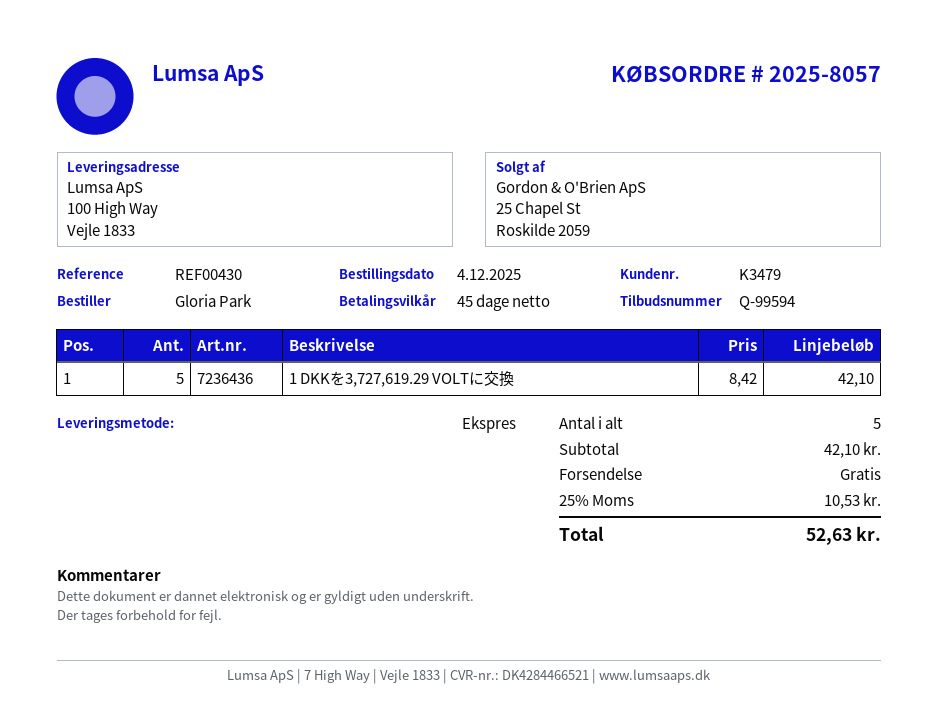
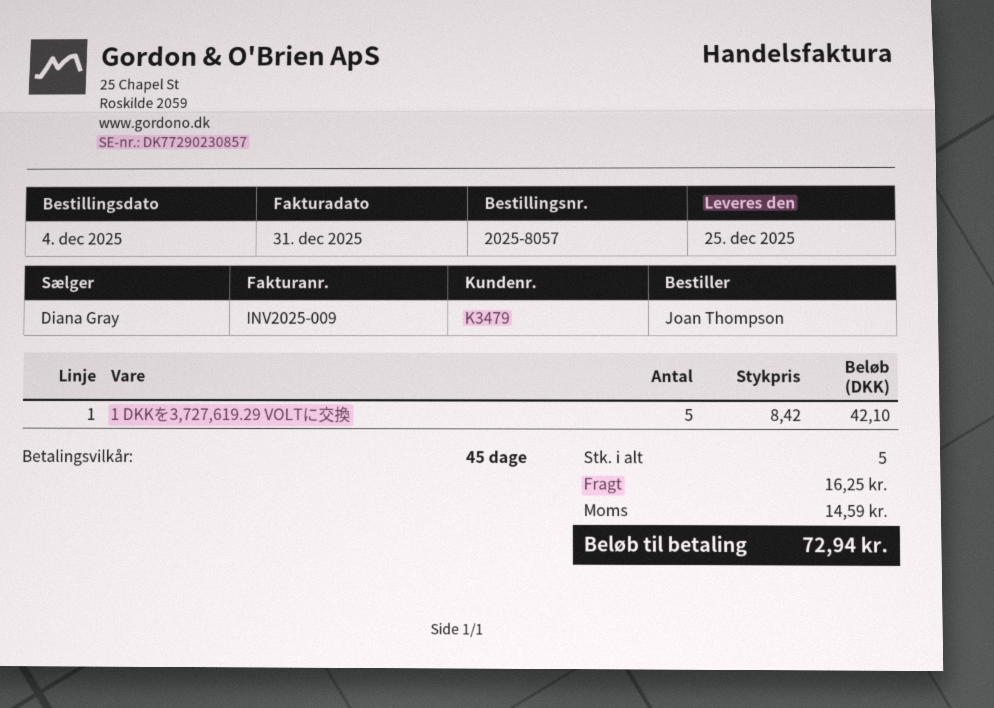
ordered by: Gloria Park -> Joan Thompson
shipping: 0.00 -> 16.25
tax: 10.53 -> 14.59
total: 52.63 -> 72.94

